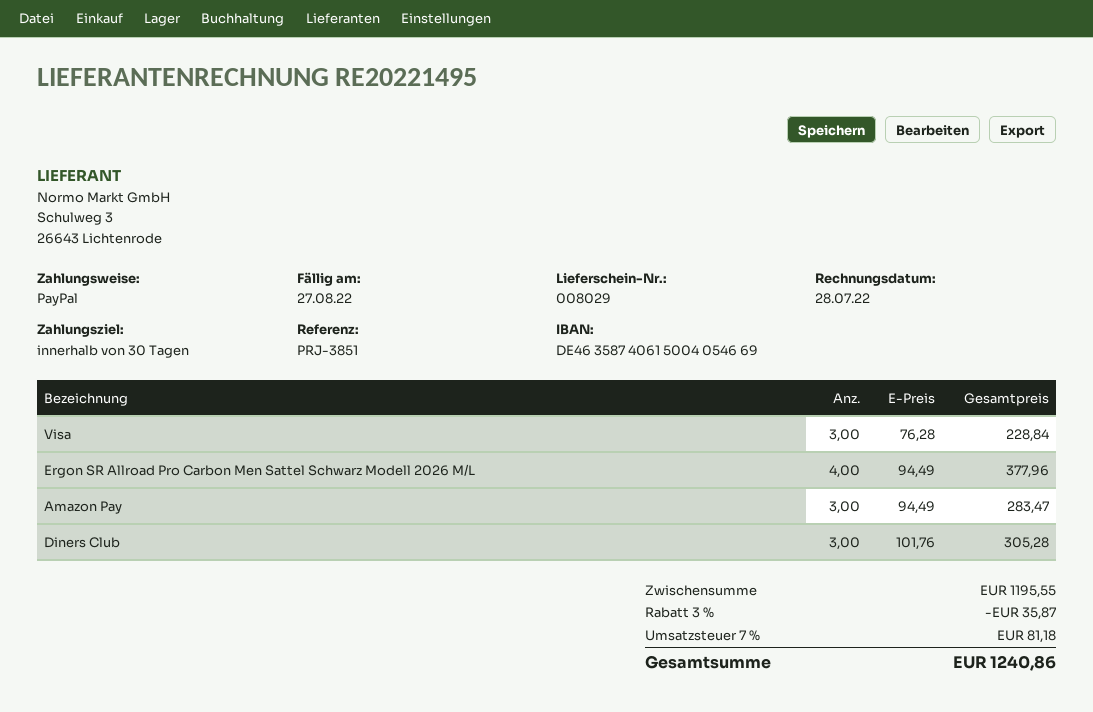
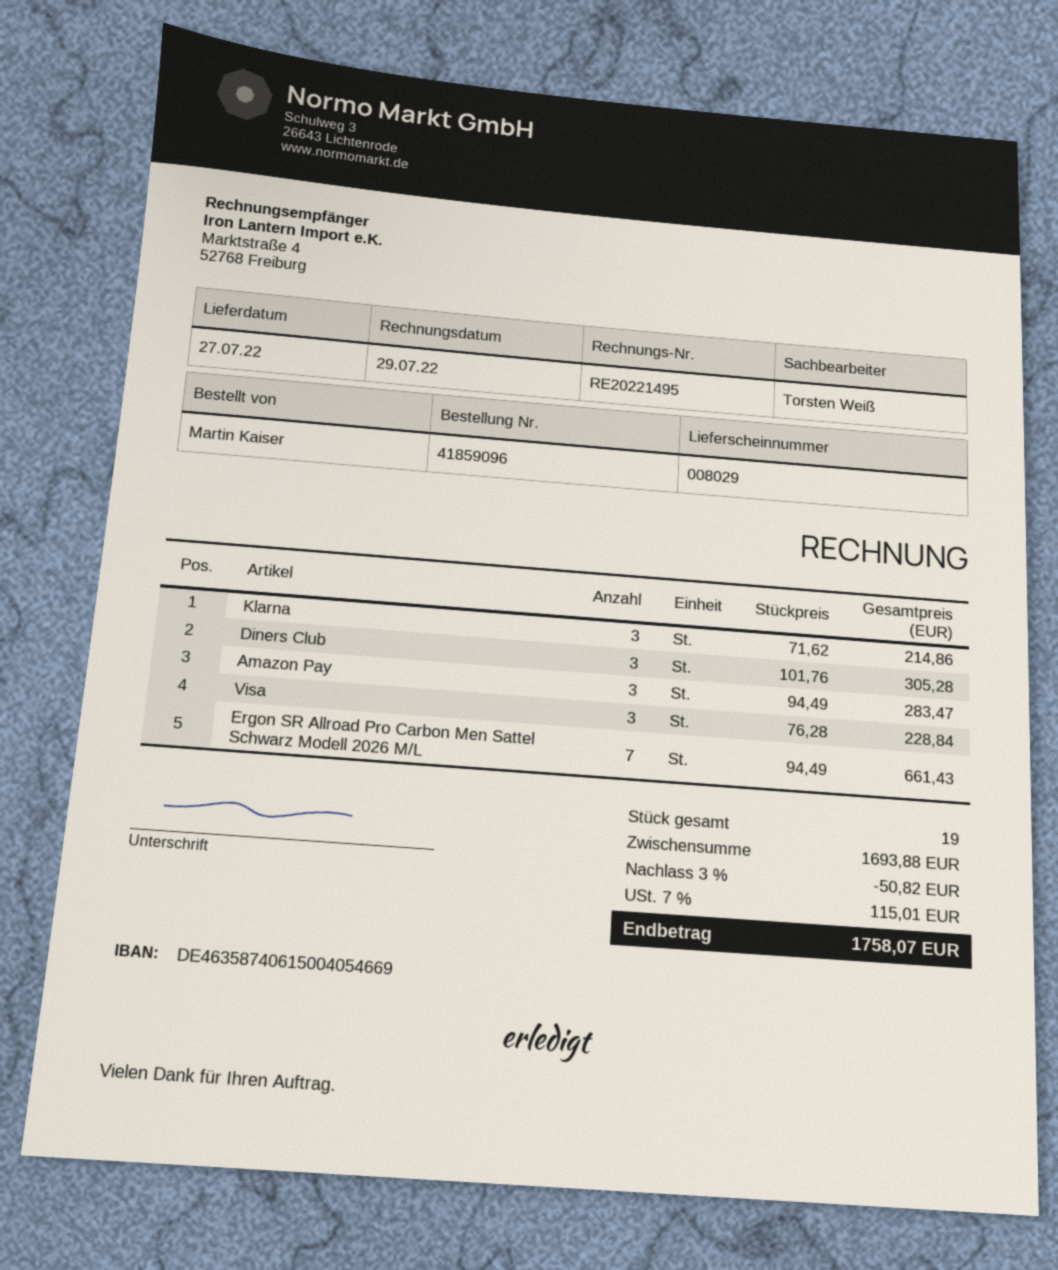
invoice date: 2022-07-28 -> 2022-07-29
Ergon SR Allroad Pro Carbon Men Sattel Schwarz Modell 2026 M/L: 4 x 94.49 = 377.96 -> 7 x 94.49 = 661.43
Klarna: none -> 3 x 71.62 = 214.86
subtotal: 1195.55 -> 1693.88
discount: 3% = 35.87 -> 3% = 50.82
tax: 7% = 81.18 -> 7% = 115.01
total: 1240.86 -> 1758.07

